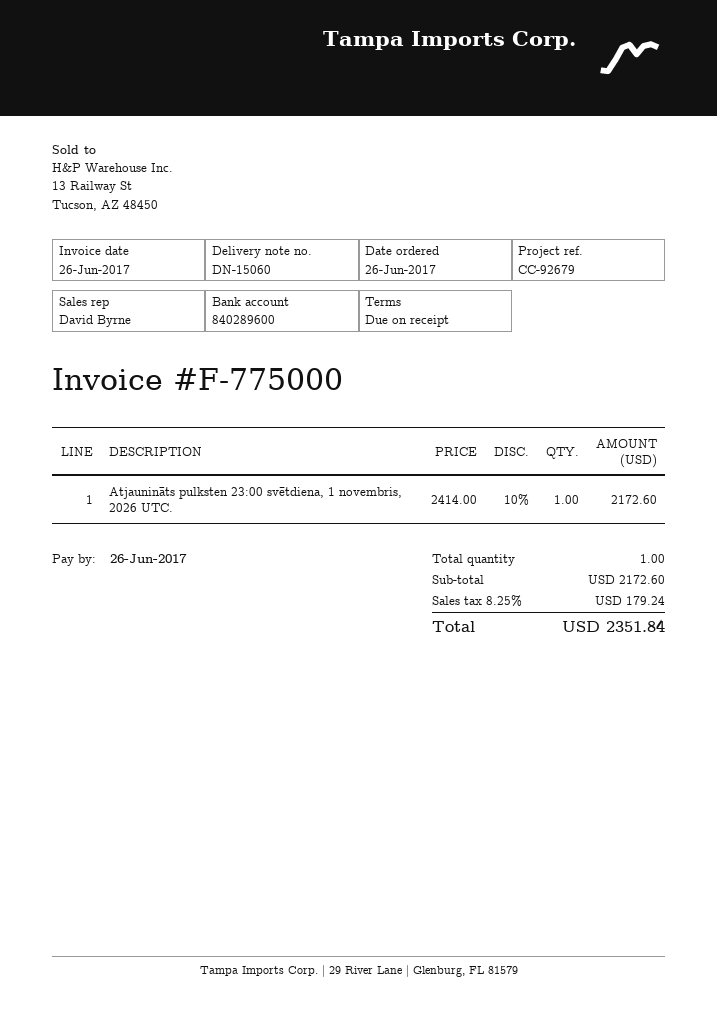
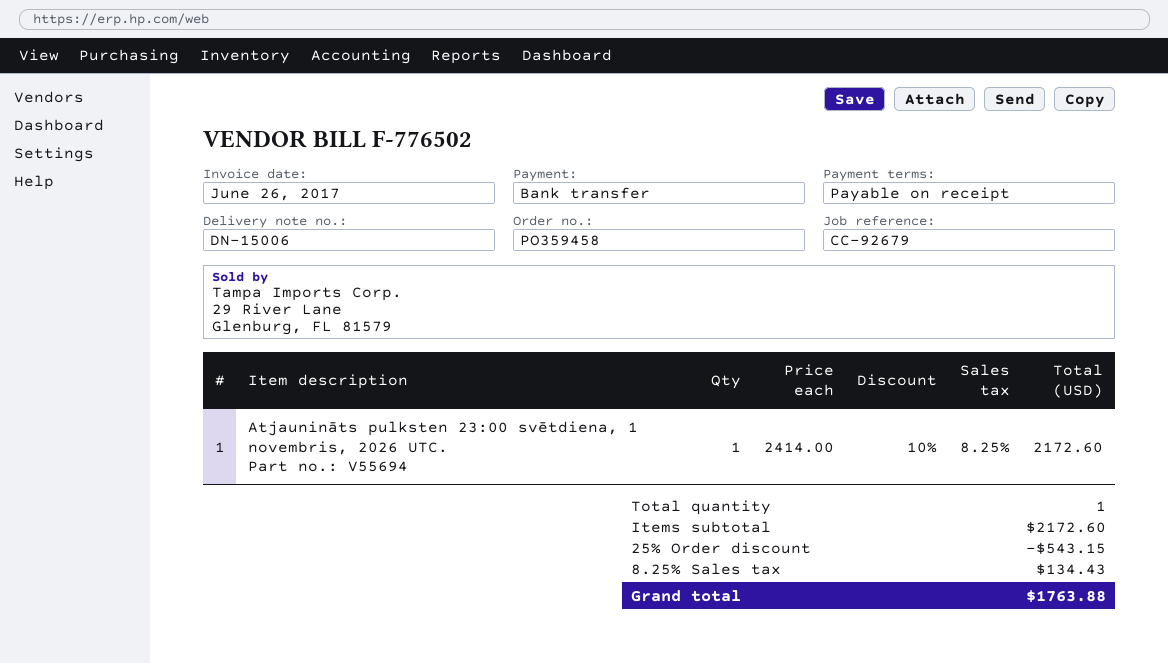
delivery note number: DN-15060 -> DN-15006
invoice number: F-775000 -> F-776502
discount: none -> 25% = 543.15
tax: 8.25% = 179.24 -> 8.25% = 134.43
total: 2351.84 -> 1763.88

